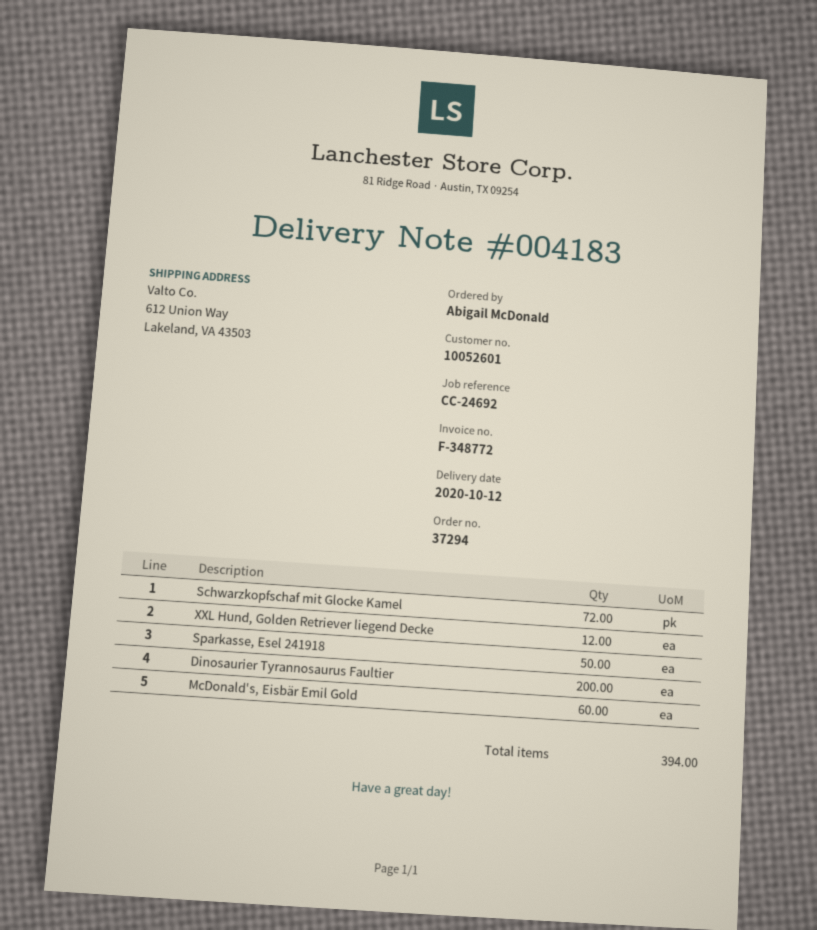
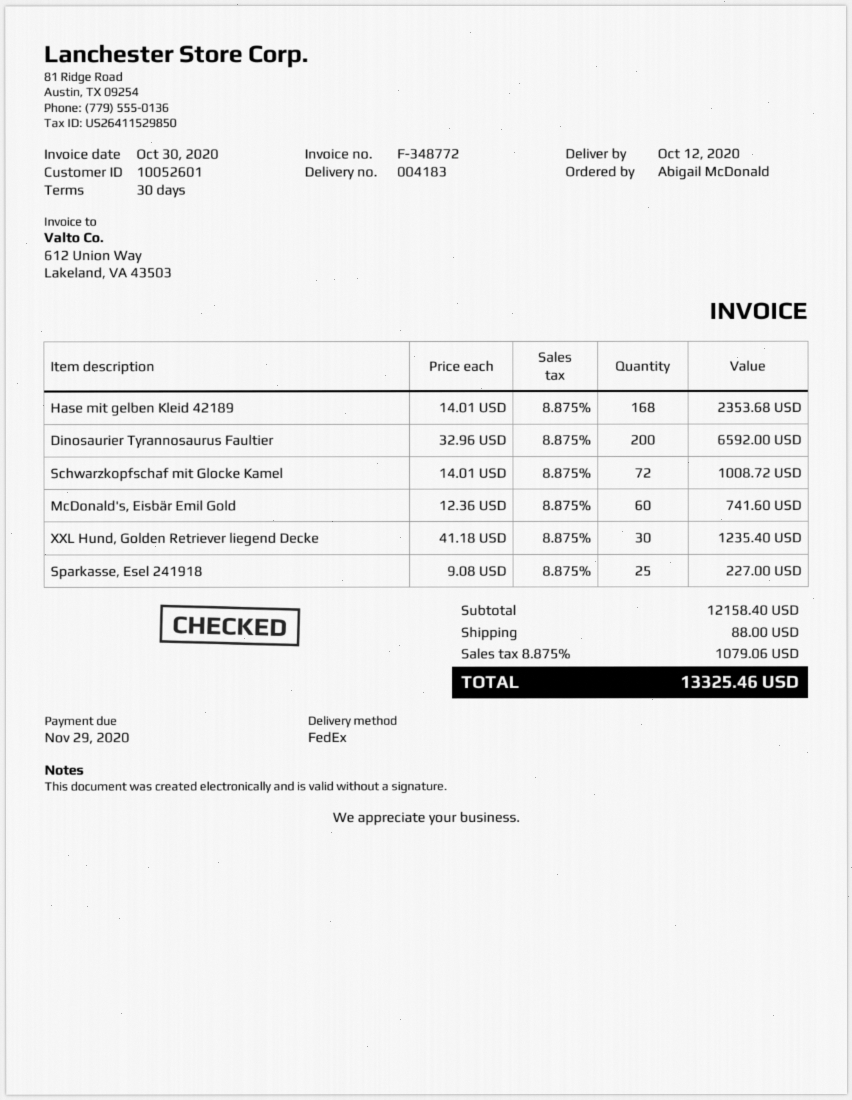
XXL Hund, Golden Retriever liegend Decke: 12 -> 30
Sparkasse, Esel 241918: 50 -> 25
Hase mit gelben Kleid 42189: none -> 168

